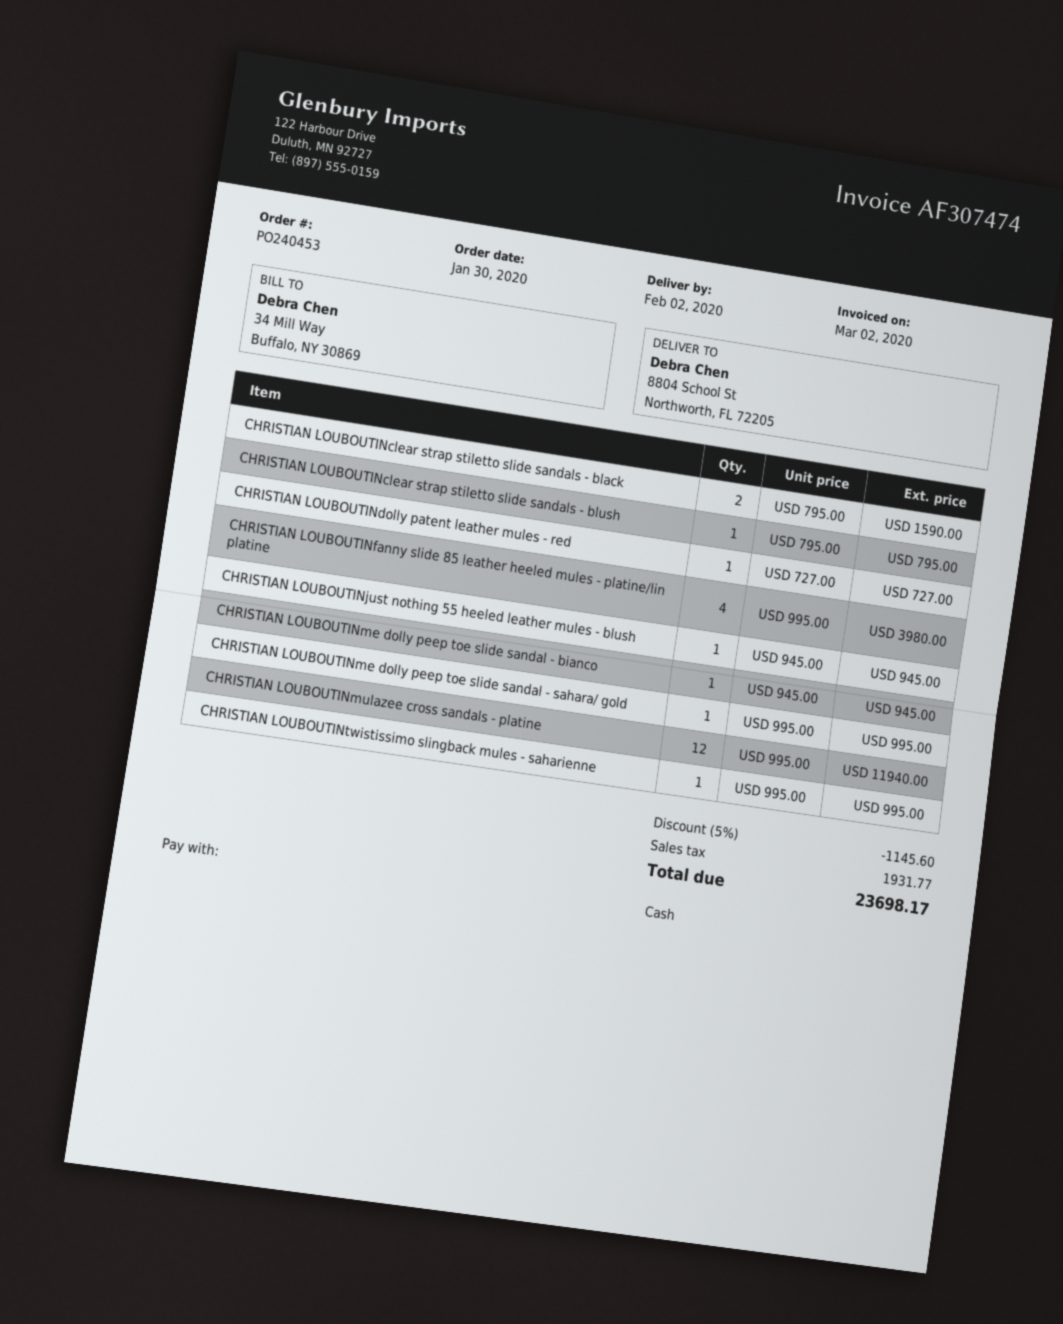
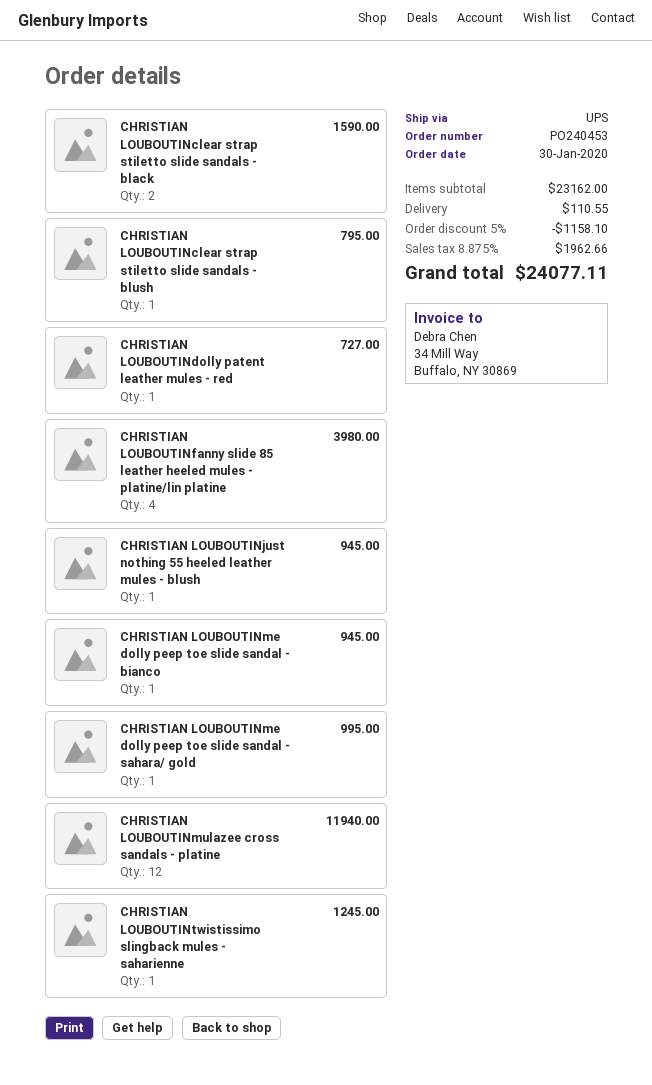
CHRISTIAN LOUBOUTINtwistissimo slingback mules - saharienne: 1 for 995.00 -> 1 for 1245.00
discount: 5% = 1145.60 -> 5% = 1158.10
shipping: none -> 110.55
tax: 1931.77 -> 1962.66
total: 23698.17 -> 24077.11

